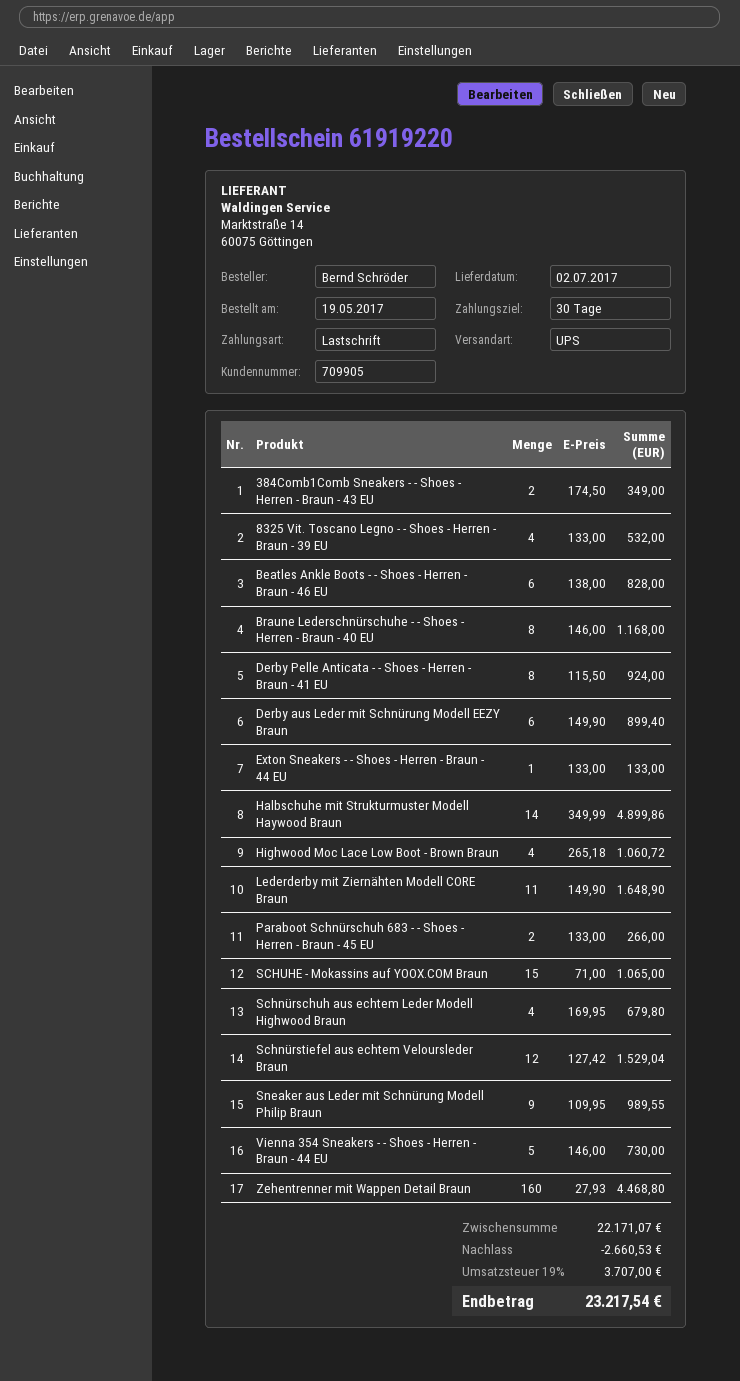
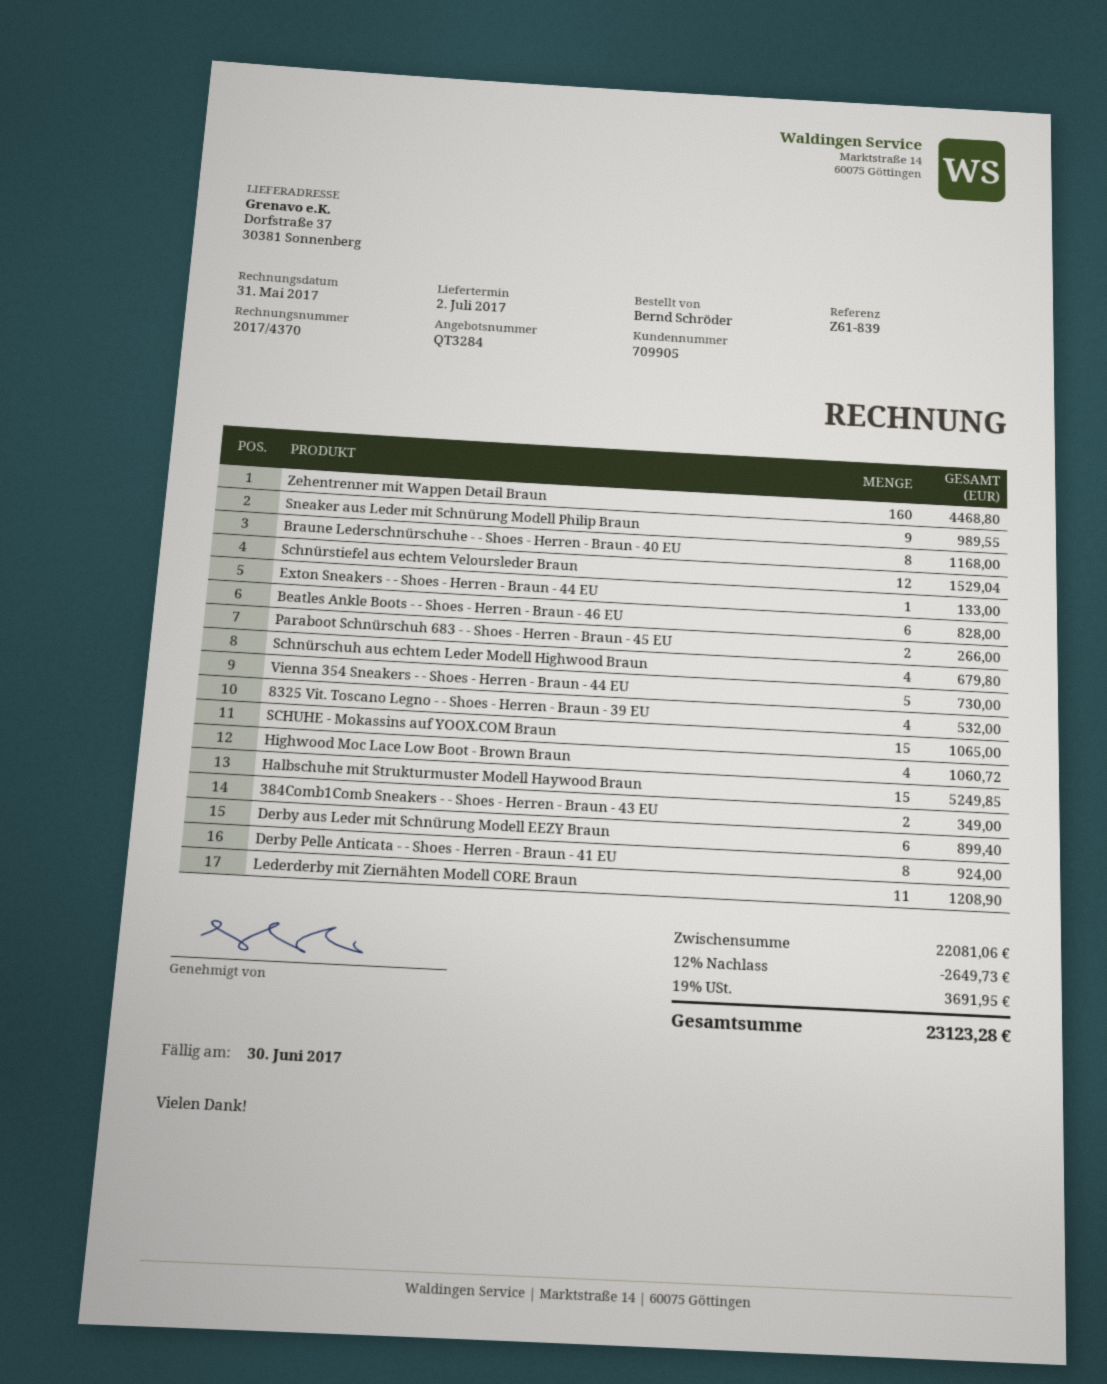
Halbschuhe mit Strukturmuster Modell Haywood Braun: 14 for 4899.86 -> 15 for 5249.85
Lederderby mit Ziernähten Modell CORE Braun: 11 for 1648.90 -> 11 for 1208.90
subtotal: 22171.07 -> 22081.06
discount: 2660.53 -> 2649.73
tax: 19% = 3707.00 -> 19% = 3691.95
total: 23217.54 -> 23123.28

